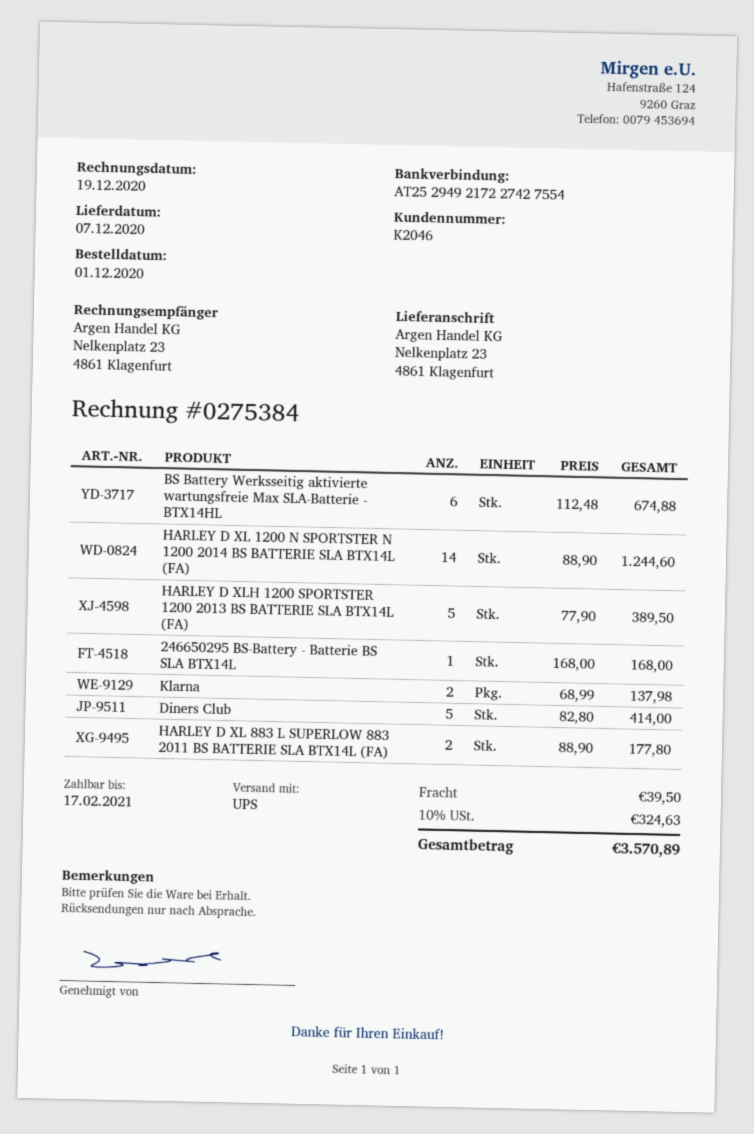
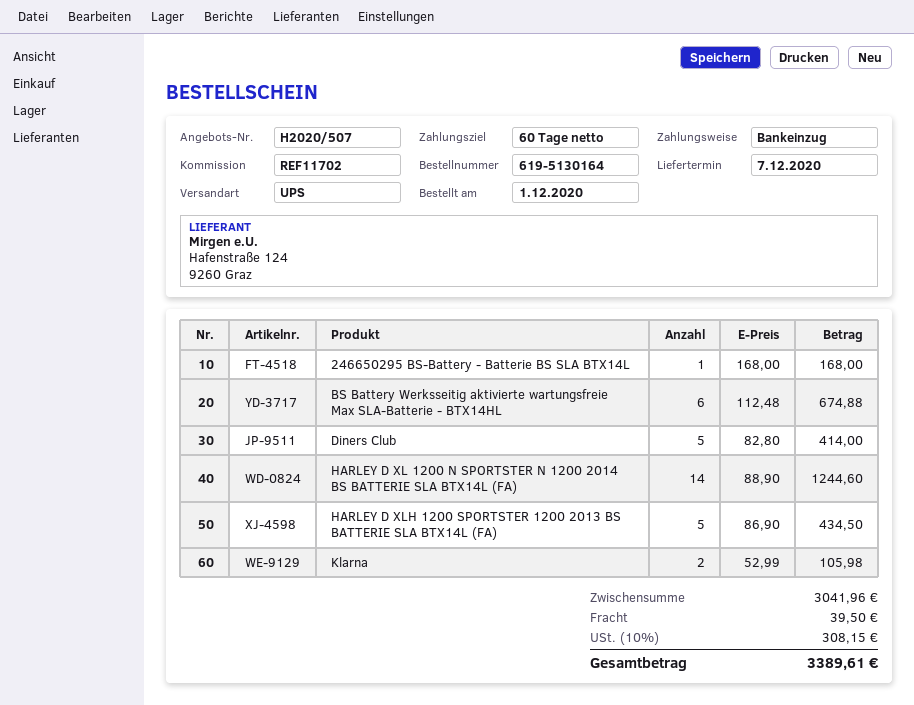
HARLEY D XLH 1200 SPORTSTER 1200 2013 BS BATTERIE SLA BTX14L (FA): 5 x 77.90 = 389.50 -> 5 x 86.90 = 434.50
Klarna: 2 x 68.99 = 137.98 -> 2 x 52.99 = 105.98
HARLEY D XL 883 L SUPERLOW 883 2011 BS BATTERIE SLA BTX14L (FA): 2 x 88.90 = 177.80 -> none
tax: 10% = 324.63 -> 10% = 308.15
total: 3570.89 -> 3389.61

